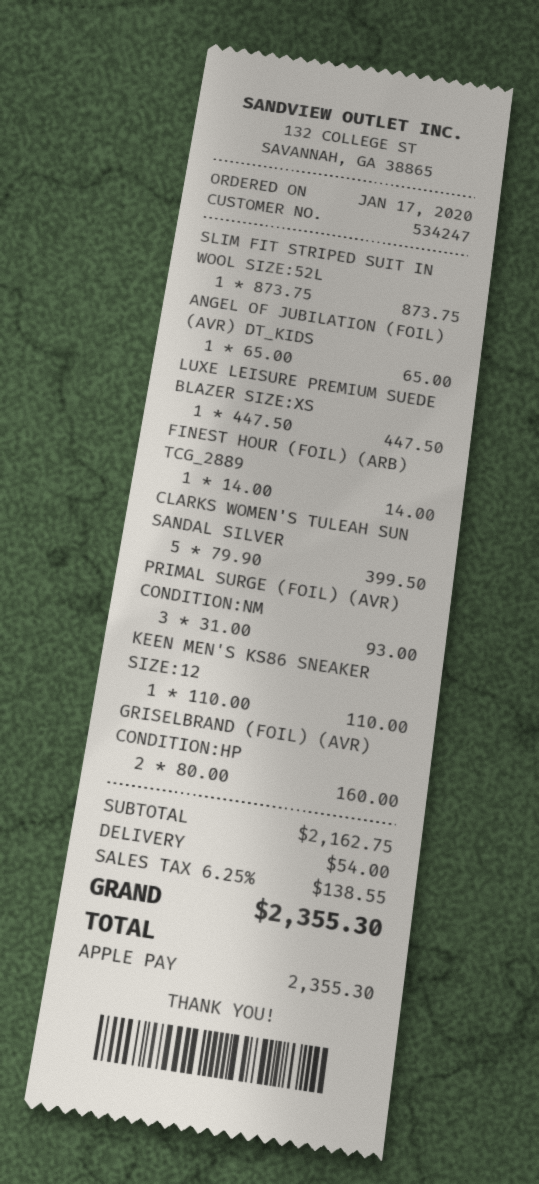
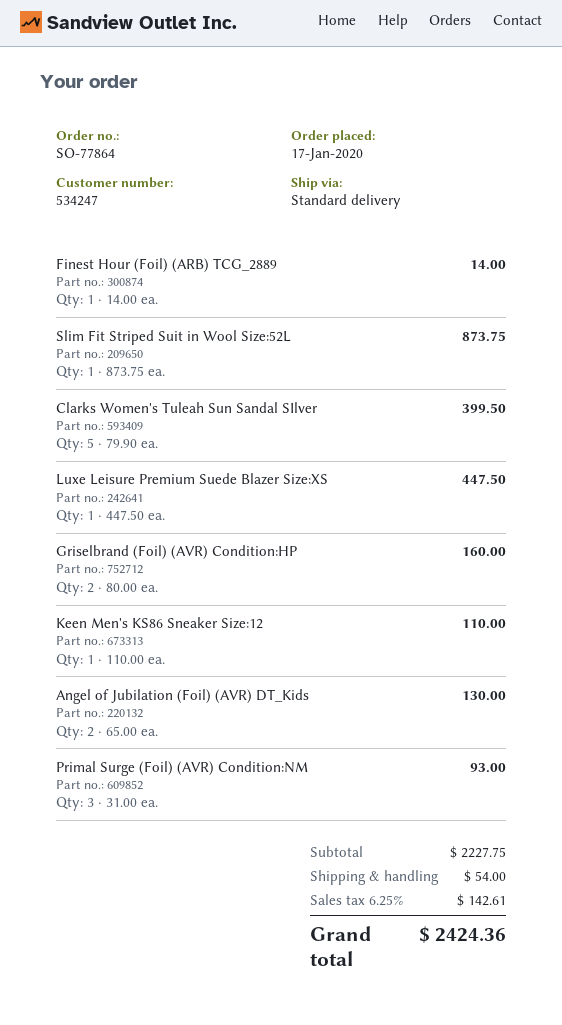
ANGEL OF JUBILATION (FOIL) (AVR) DT_KIDS: 1 x 65.00 = 65.00 -> 2 x 65.00 = 130.00
subtotal: 2162.75 -> 2227.75
tax: 6.25% = 138.55 -> 6.25% = 142.61
total: 2355.30 -> 2424.36

